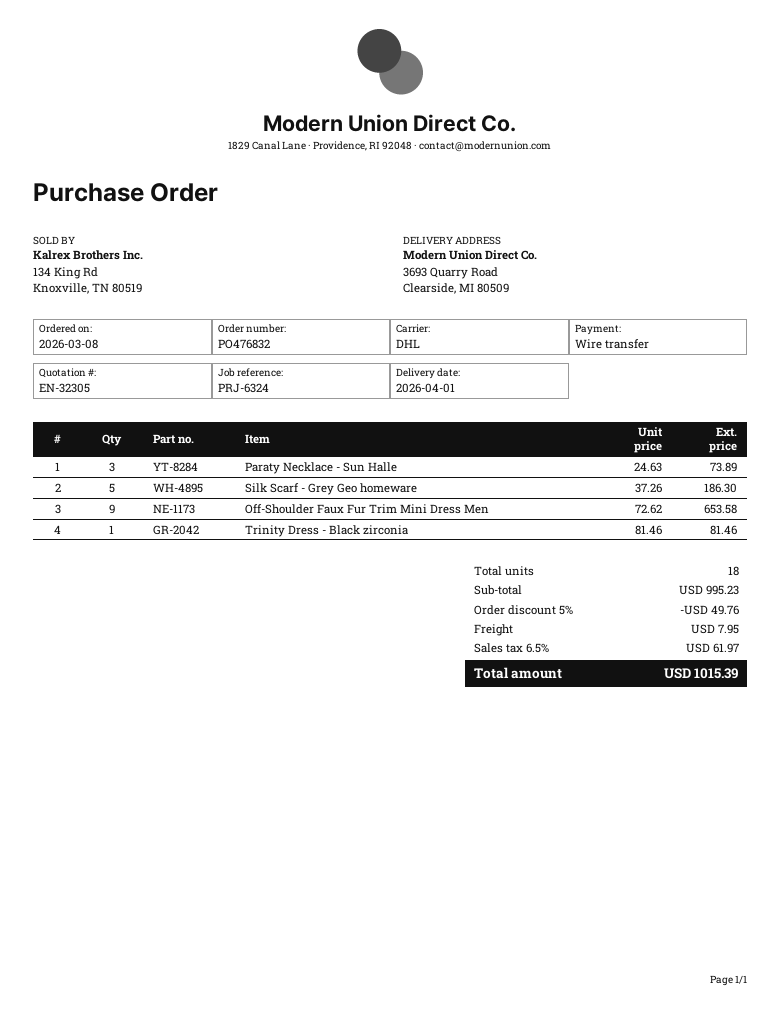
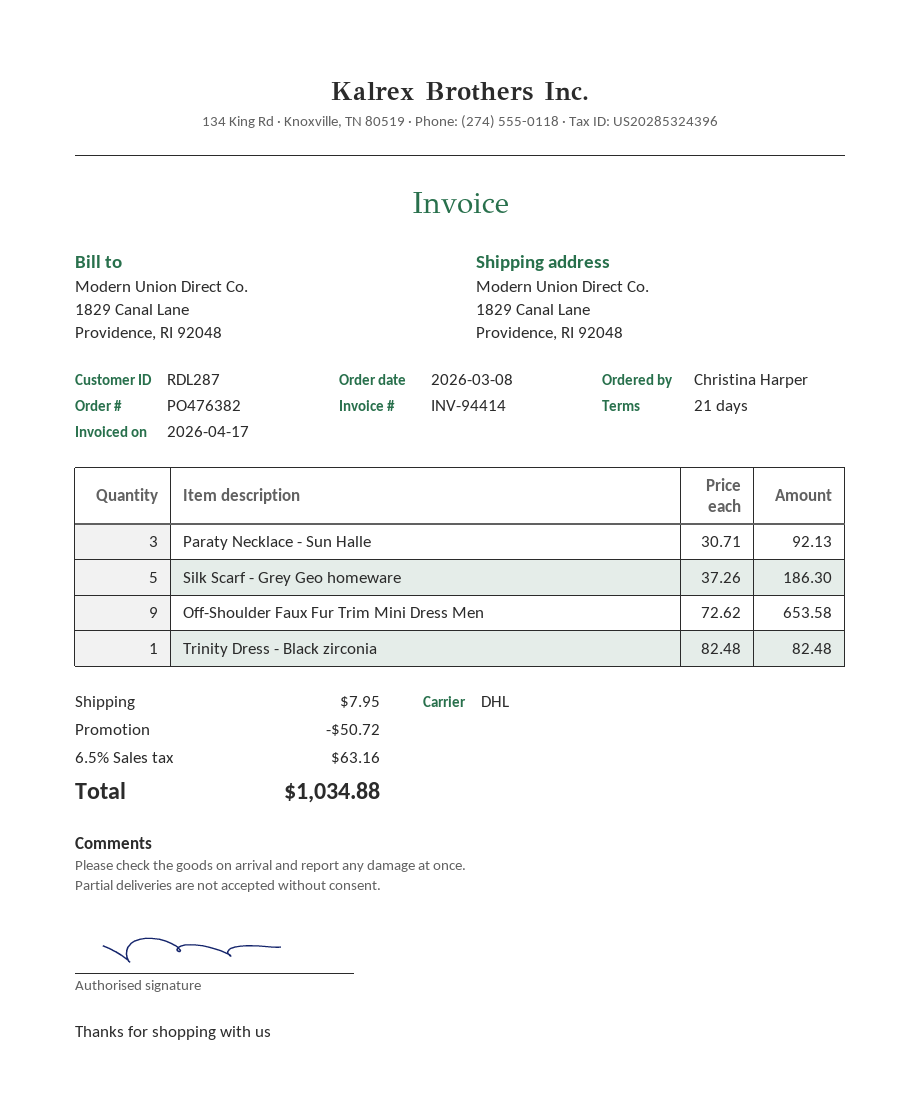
order number: PO476832 -> PO476382
ship to: 3693 Quarry Road, Clearside, MI 80509 -> 1829 Canal Lane, Providence, RI 92048
Paraty Necklace - Sun Halle: 3 x 24.63 = 73.89 -> 3 x 30.71 = 92.13
Trinity Dress - Black zirconia: 1 x 81.46 = 81.46 -> 1 x 82.48 = 82.48
discount: 49.76 -> 50.72
tax: 6.5% = 61.97 -> 6.5% = 63.16
total: 1015.39 -> 1034.88

